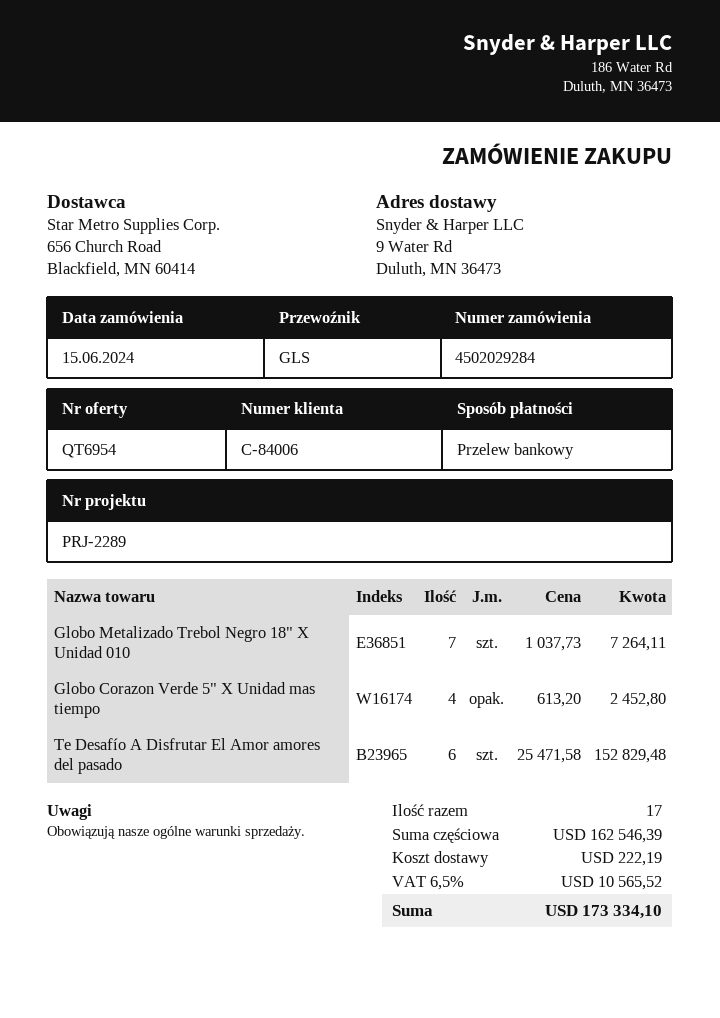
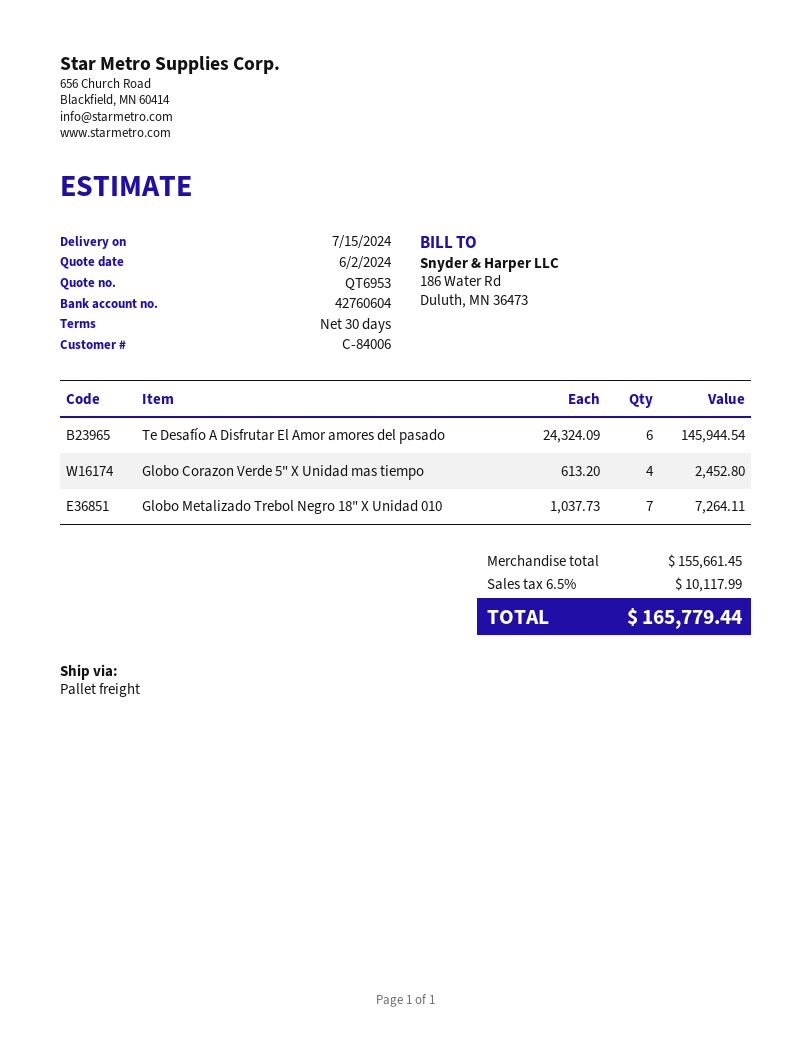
quote number: QT6954 -> QT6953
shipping method: GLS -> pallet freight
Te Desafío A Disfrutar El Amor amores del pasado: 6 x 25471.58 = 152829.48 -> 6 x 24324.09 = 145944.54
subtotal: 162546.39 -> 155661.45
shipping: 222.19 -> none
tax: 6.5% = 10565.52 -> 6.5% = 10117.99
total: 173334.10 -> 165779.44

